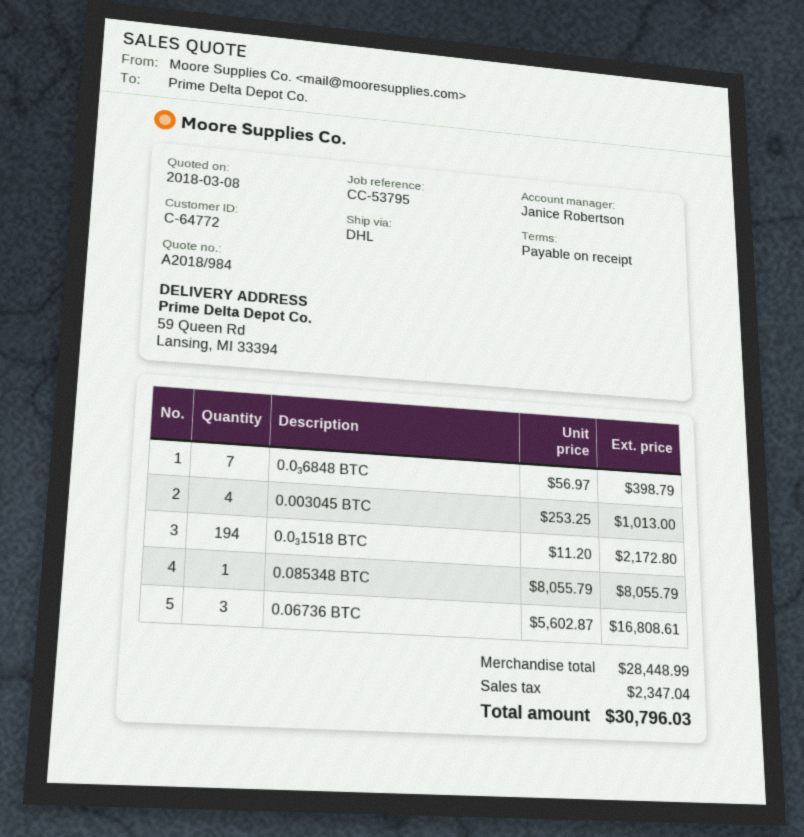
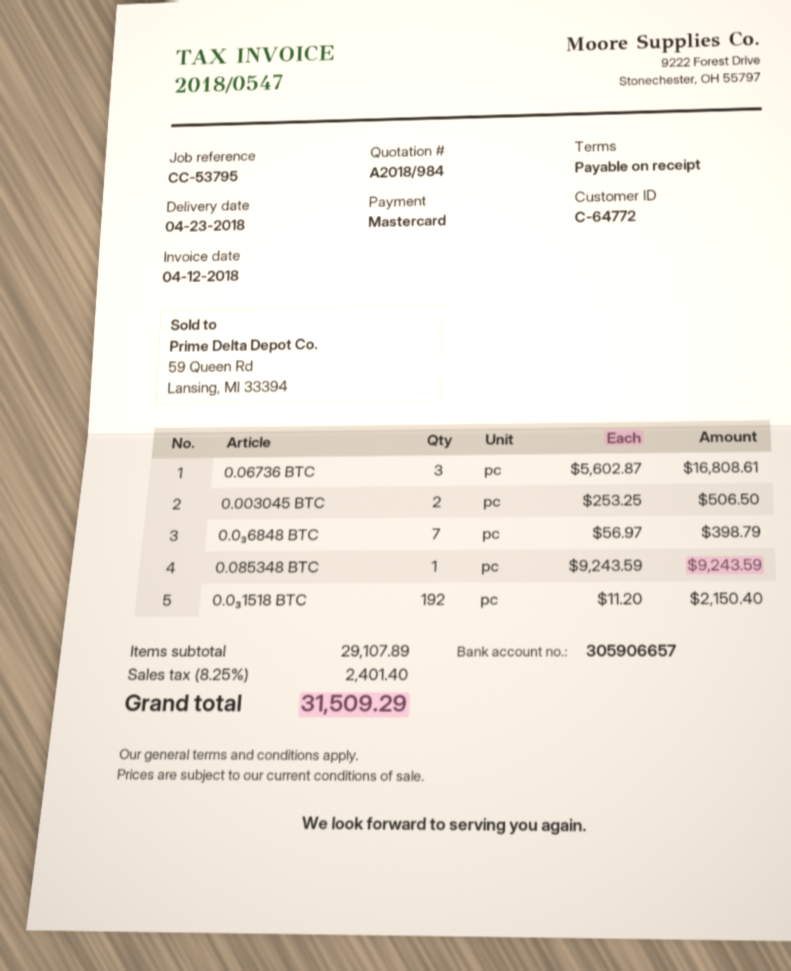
0.003045 BTC: 4 x 253.25 = 1013.00 -> 2 x 253.25 = 506.50
0.0₃1518 BTC: 194 x 11.20 = 2172.80 -> 192 x 11.20 = 2150.40
0.085348 BTC: 1 x 8055.79 = 8055.79 -> 1 x 9243.59 = 9243.59
subtotal: 28448.99 -> 29107.89
tax: 2347.04 -> 2401.40
total: 30796.03 -> 31509.29

